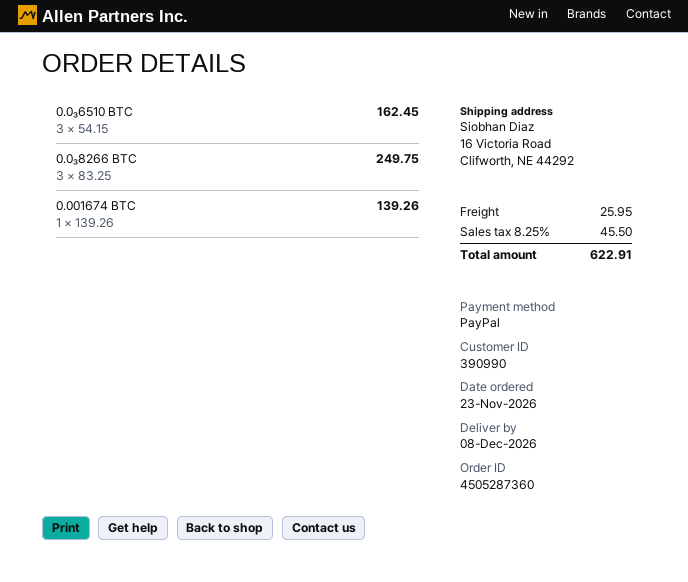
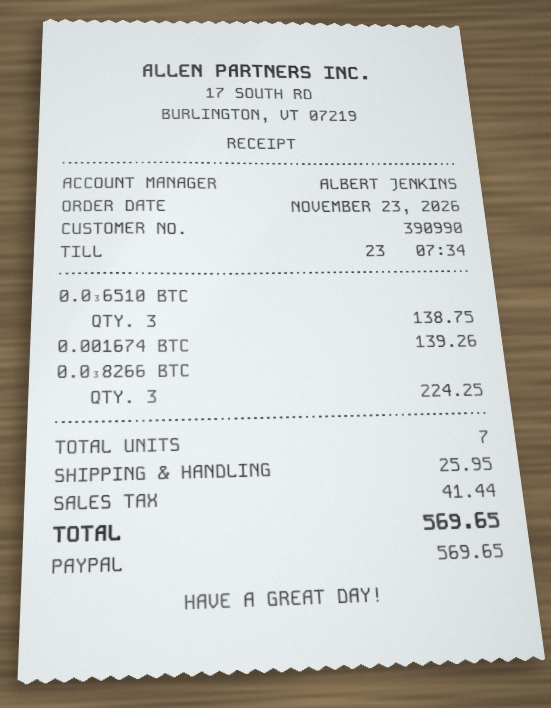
0.0₃6510 BTC: 3 for 162.45 -> 3 for 138.75
0.0₃8266 BTC: 3 for 249.75 -> 3 for 224.25
tax: 45.50 -> 41.44
total: 622.91 -> 569.65

